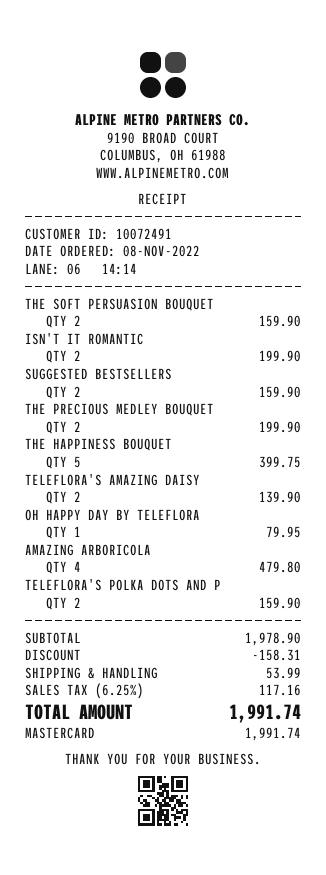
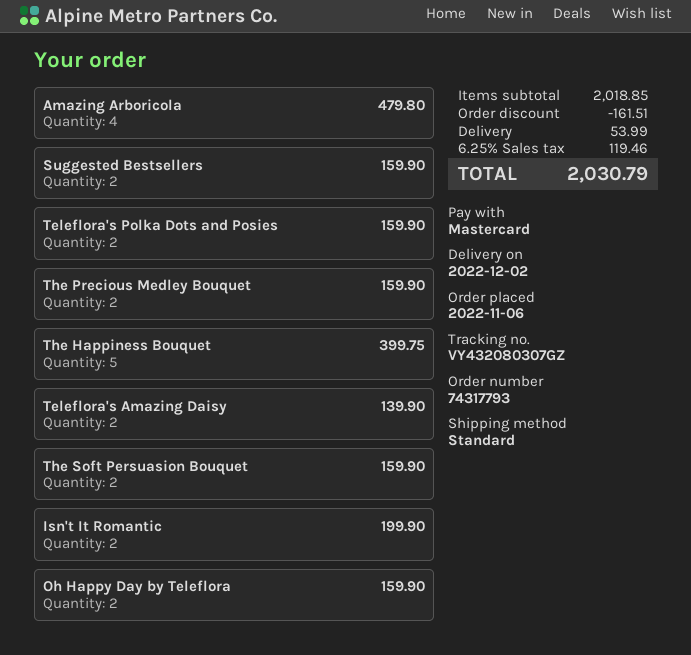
order date: 2022-11-08 -> 2022-11-06
THE PRECIOUS MEDLEY BOUQUET: 2 for 199.90 -> 2 for 159.90
OH HAPPY DAY BY TELEFLORA: 1 for 79.95 -> 2 for 159.90
subtotal: 1978.90 -> 2018.85
discount: 158.31 -> 161.51
tax: 6.25% = 117.16 -> 6.25% = 119.46
total: 1991.74 -> 2030.79

